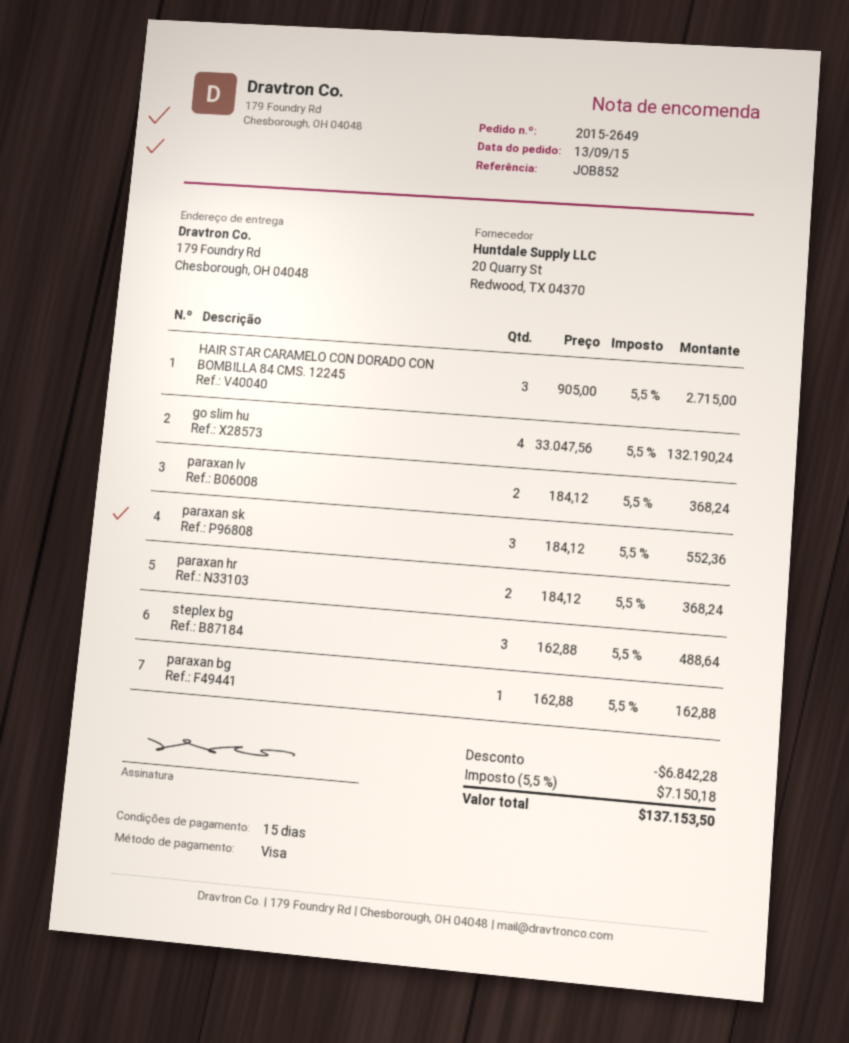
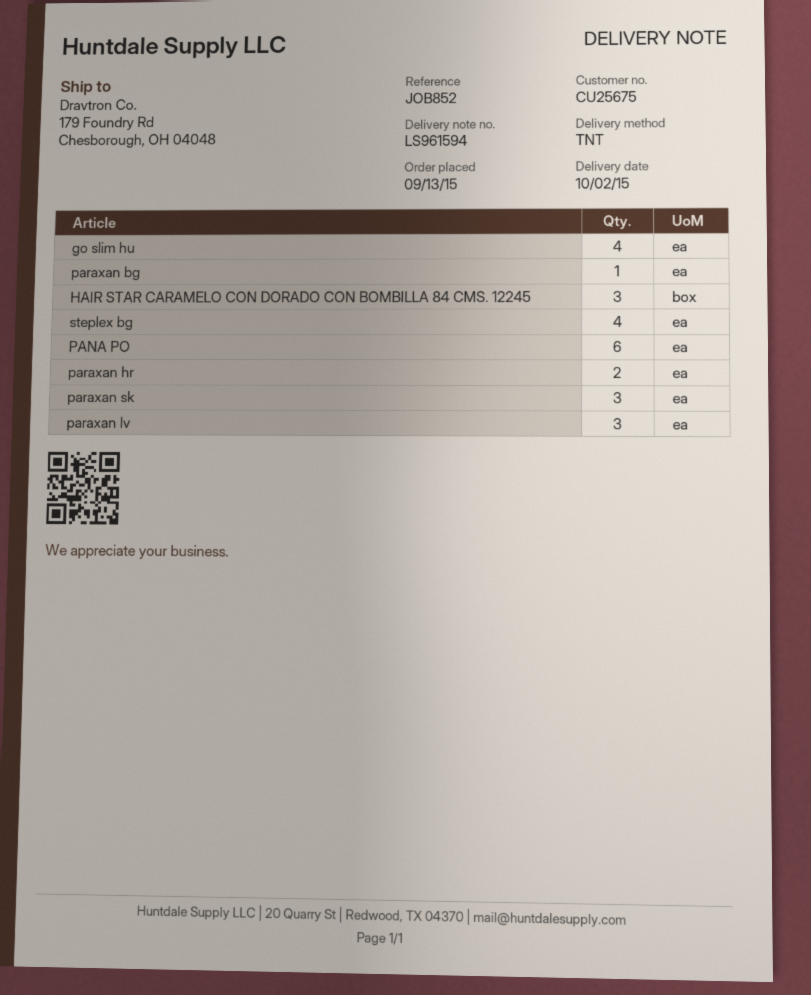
paraxan lv: 2 -> 3
steplex bg: 3 -> 4
PANA PO: none -> 6

